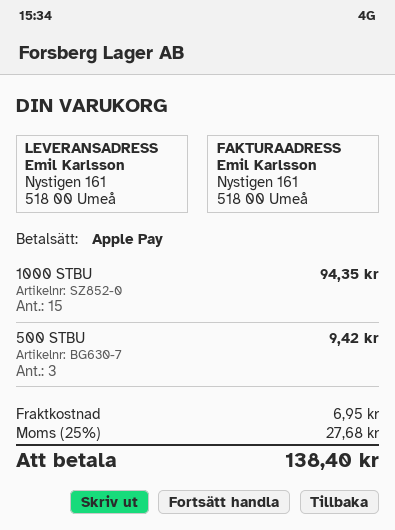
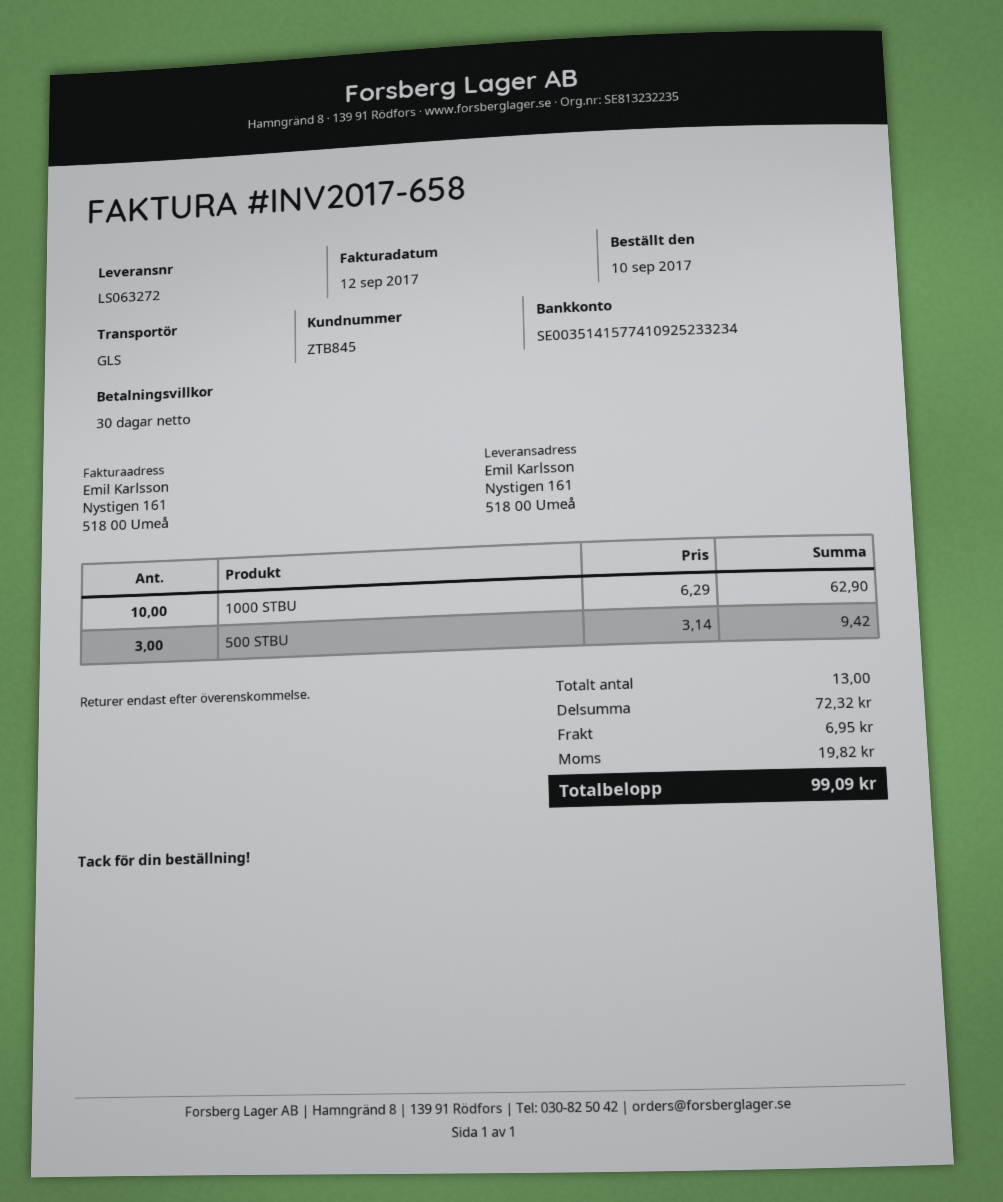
1000 STBU: 15 for 94.35 -> 10 for 62.90
tax: 27.68 -> 19.82
total: 138.40 -> 99.09

